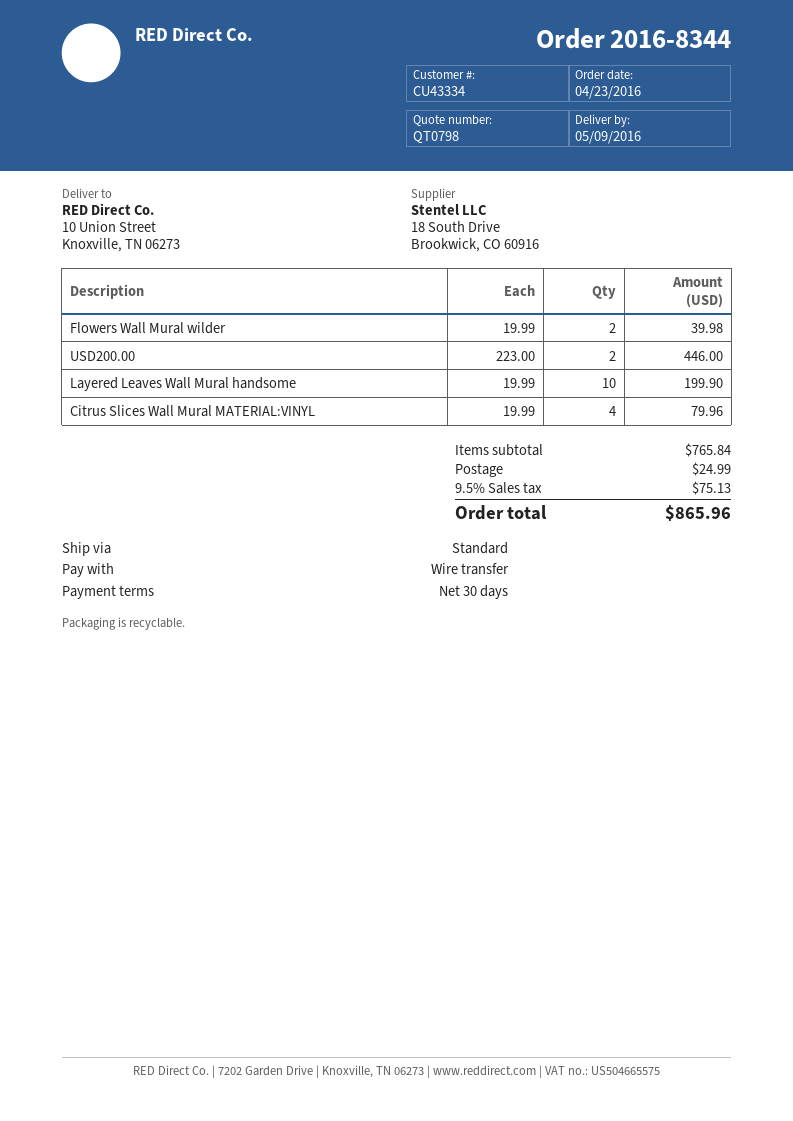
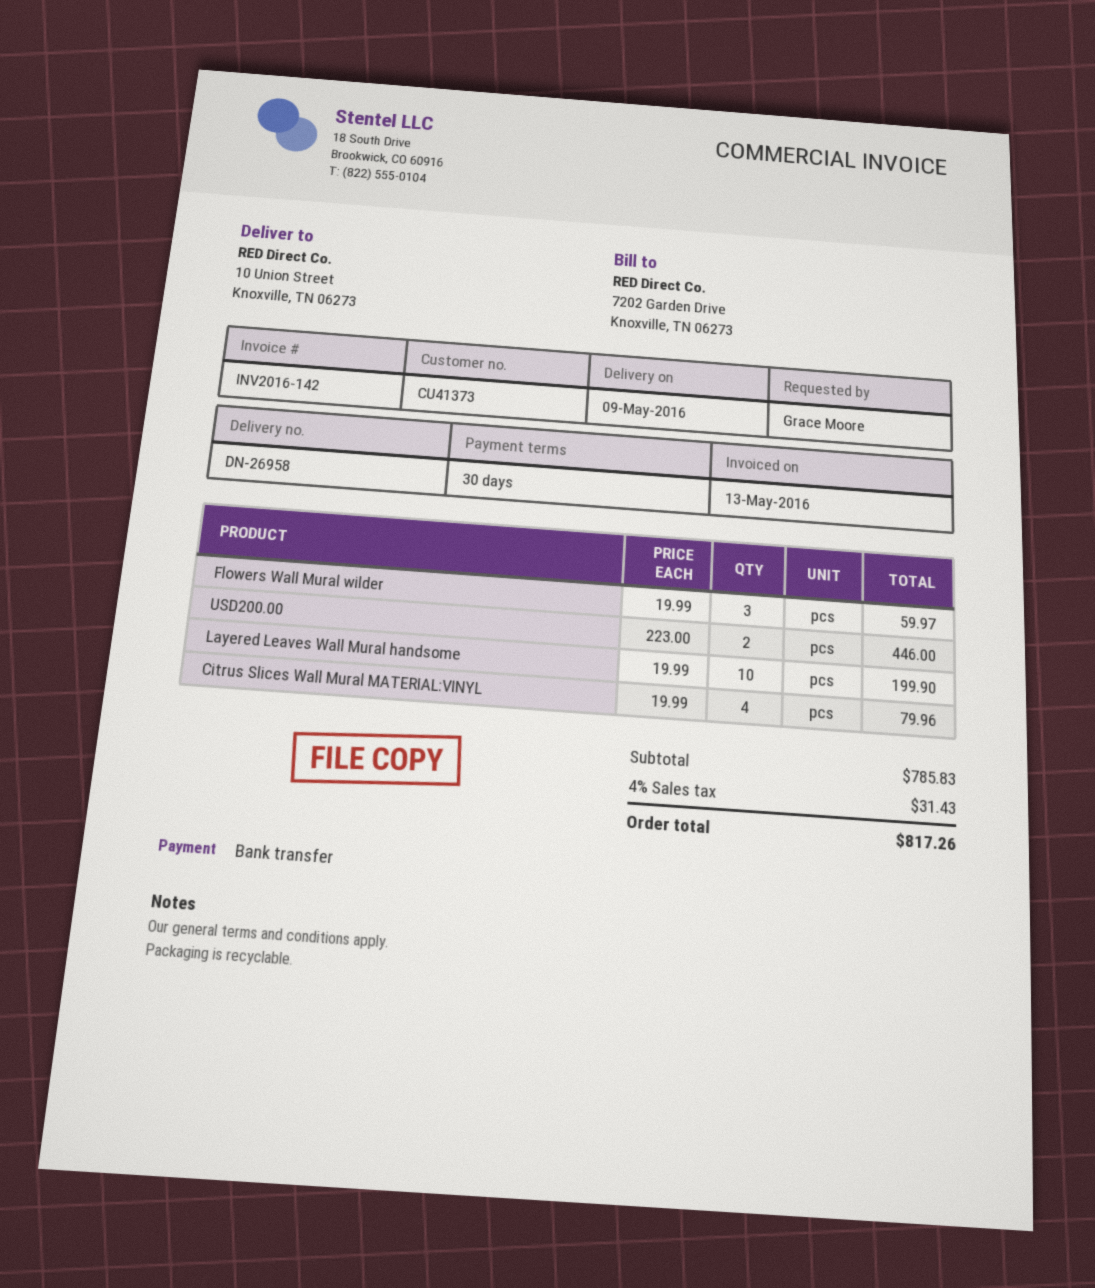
customer number: CU43334 -> CU41373
Flowers Wall Mural wilder: 2 x 19.99 = 39.98 -> 3 x 19.99 = 59.97
subtotal: 765.84 -> 785.83
shipping: 24.99 -> none
tax: 9.5% = 75.13 -> 4% = 31.43
total: 865.96 -> 817.26

